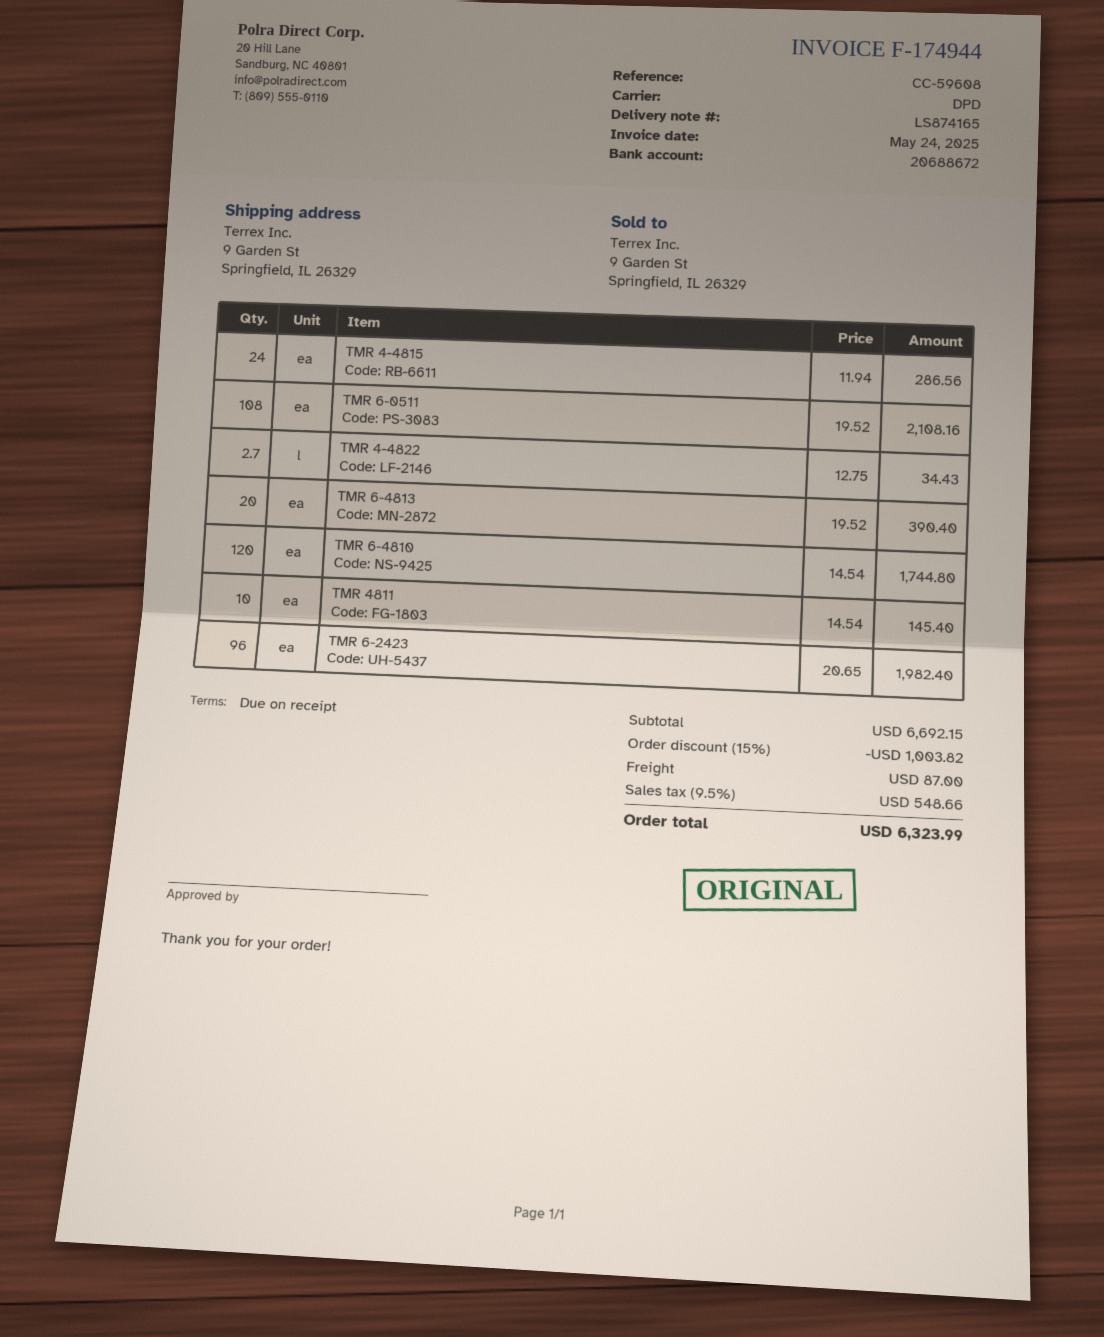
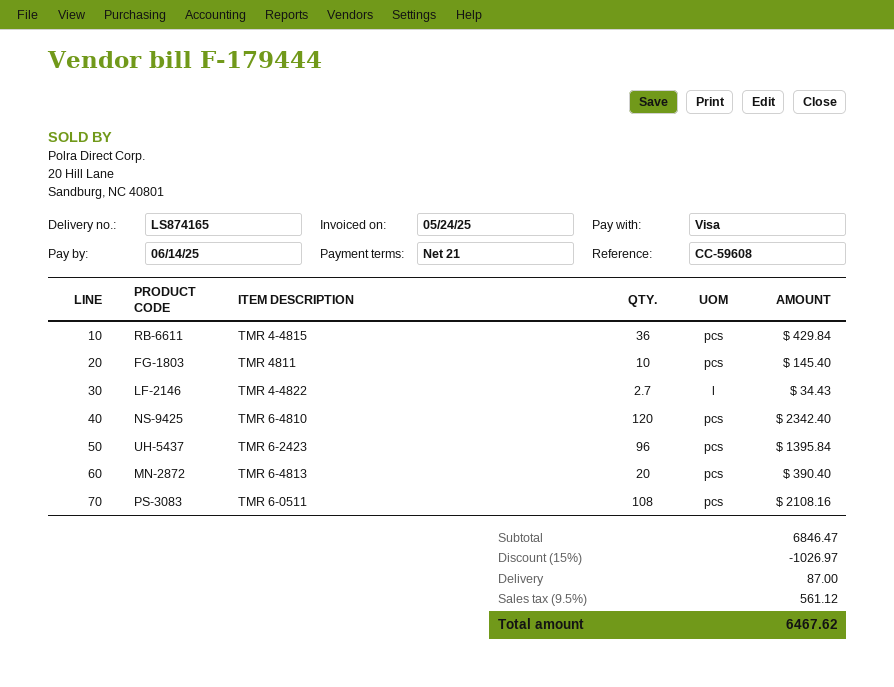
invoice number: F-174944 -> F-179444
payment terms: on receipt -> 21 days
TMR 4-4815: 24 for 286.56 -> 36 for 429.84
TMR 6-4810: 120 for 1744.80 -> 120 for 2342.40
TMR 6-2423: 96 for 1982.40 -> 96 for 1395.84
subtotal: 6692.15 -> 6846.47
discount: 15% = 1003.82 -> 15% = 1026.97
tax: 9.5% = 548.66 -> 9.5% = 561.12
total: 6323.99 -> 6467.62

